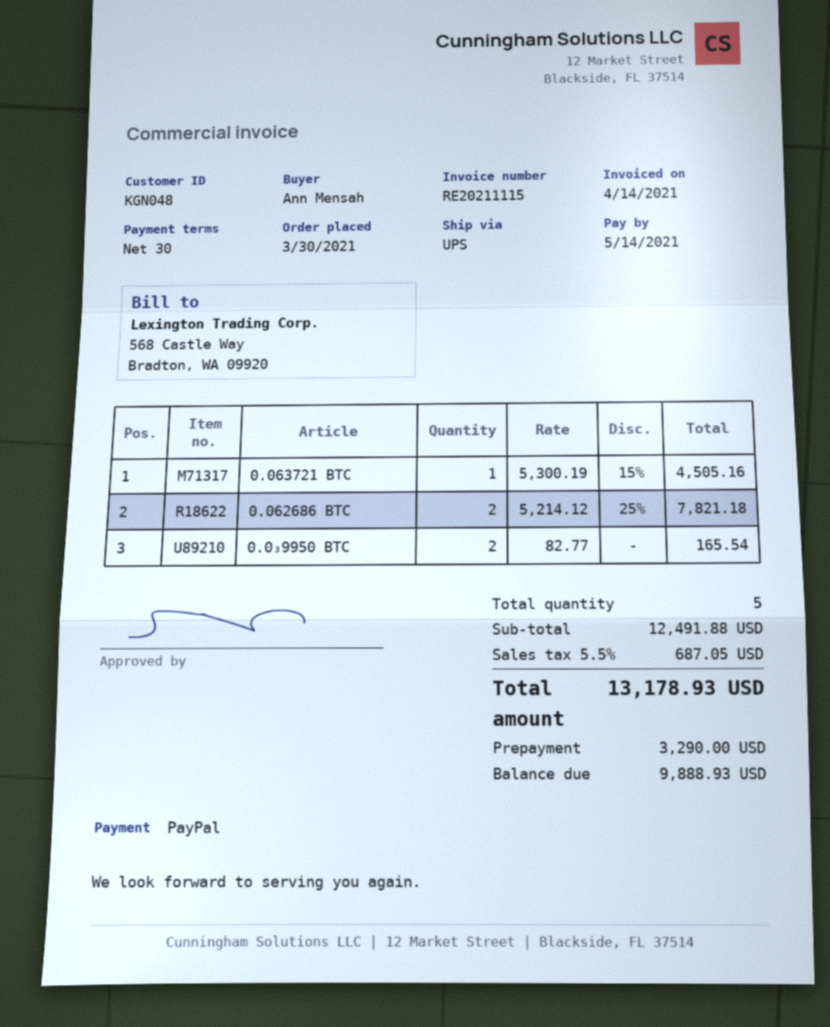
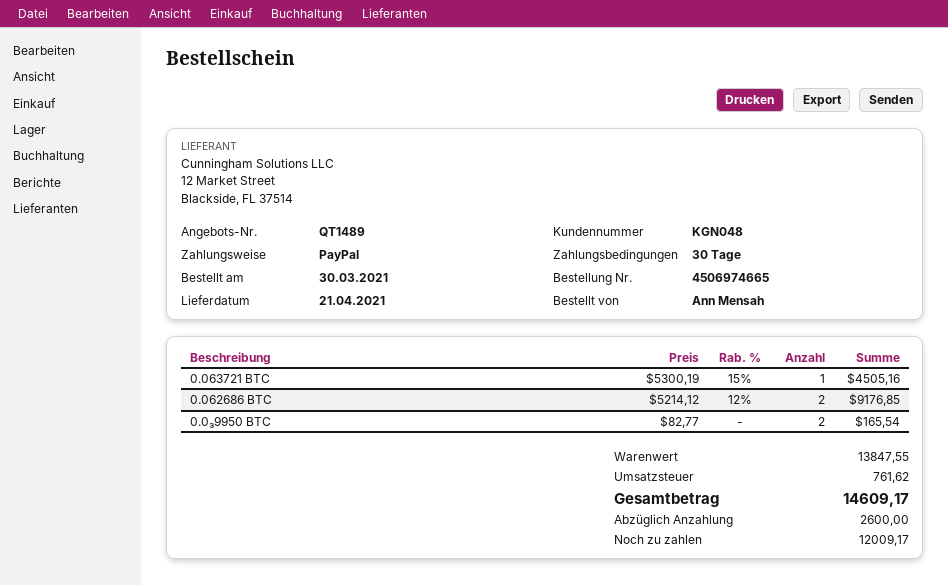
0.062686 BTC: 2 x 5214.12 - 25% = 7821.18 -> 2 x 5214.12 - 12% = 9176.85
subtotal: 12491.88 -> 13847.55
tax: 687.05 -> 761.62
total: 13178.93 -> 14609.17
deposit: 3290.00 -> 2600.00
balance: 9888.93 -> 12009.17

